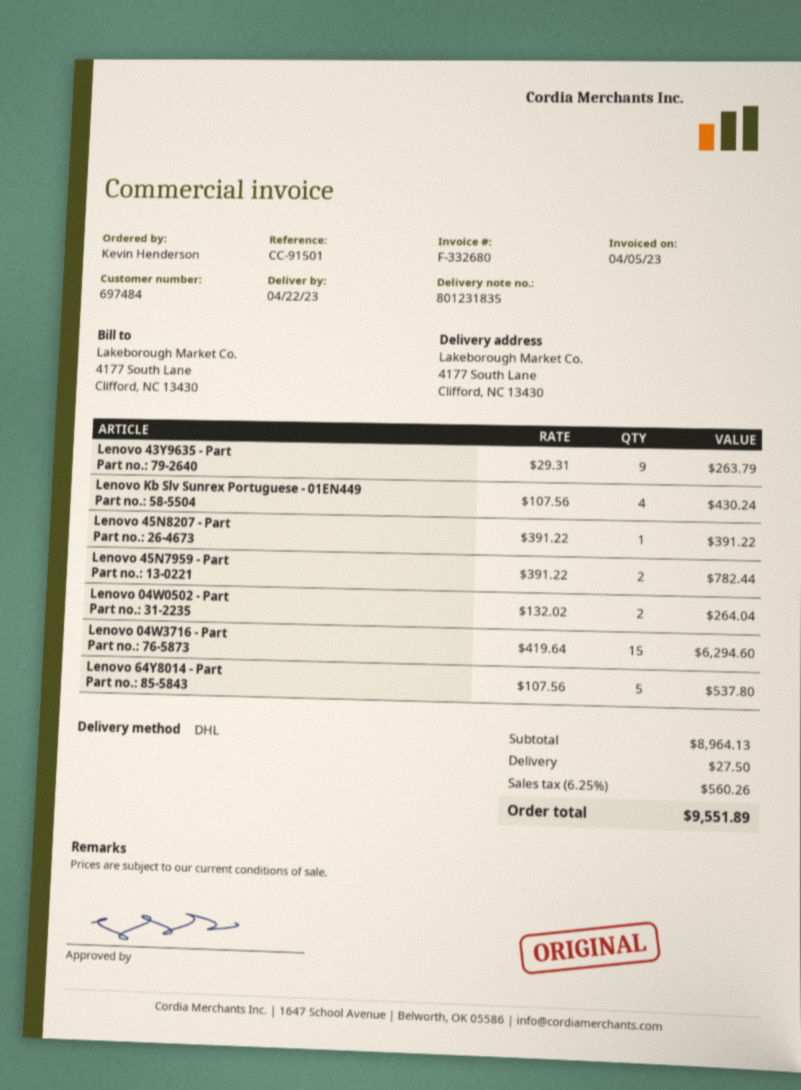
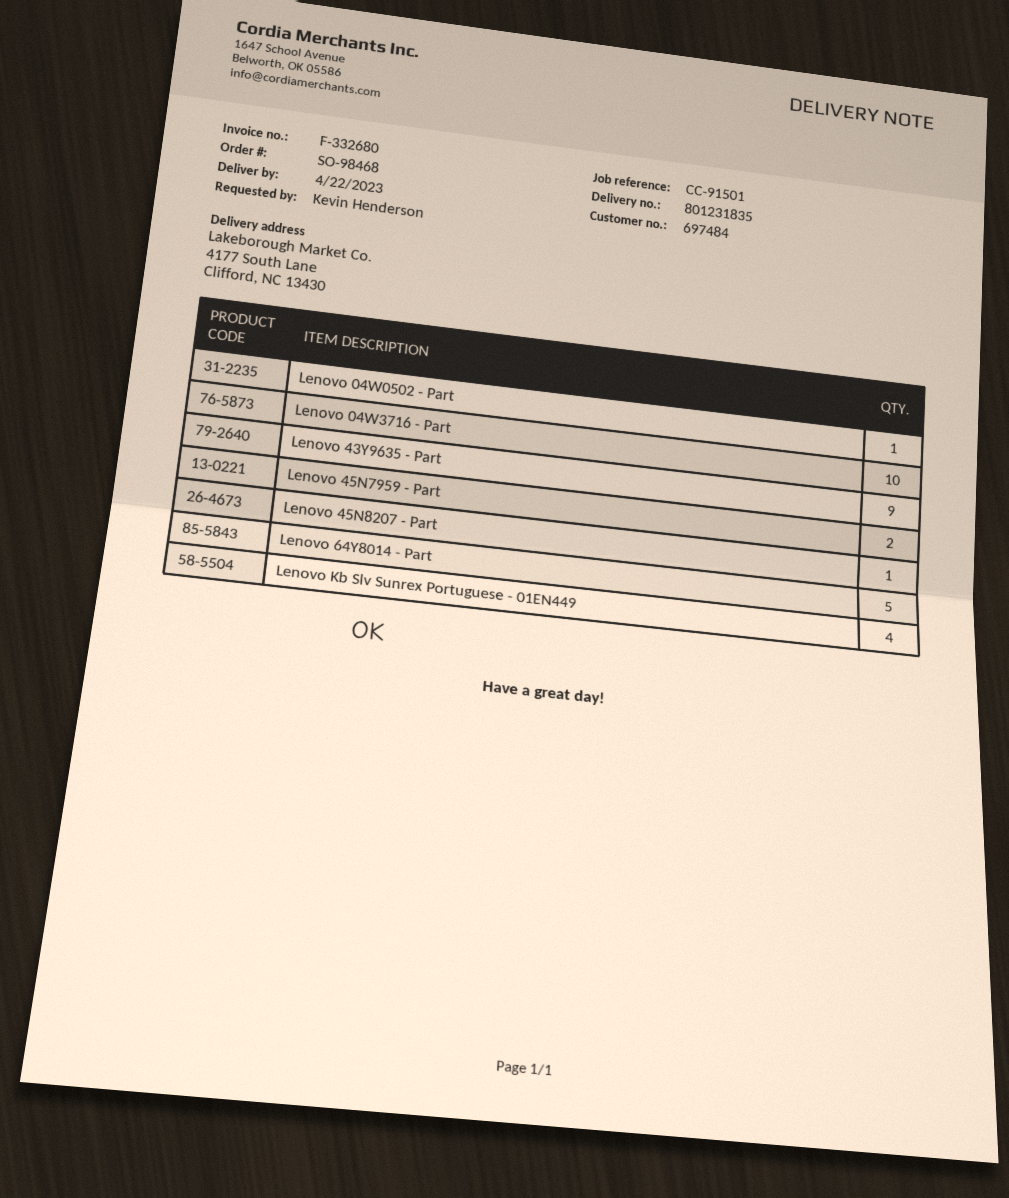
Lenovo 04W0502 - Part: 2 -> 1
Lenovo 04W3716 - Part: 15 -> 10

